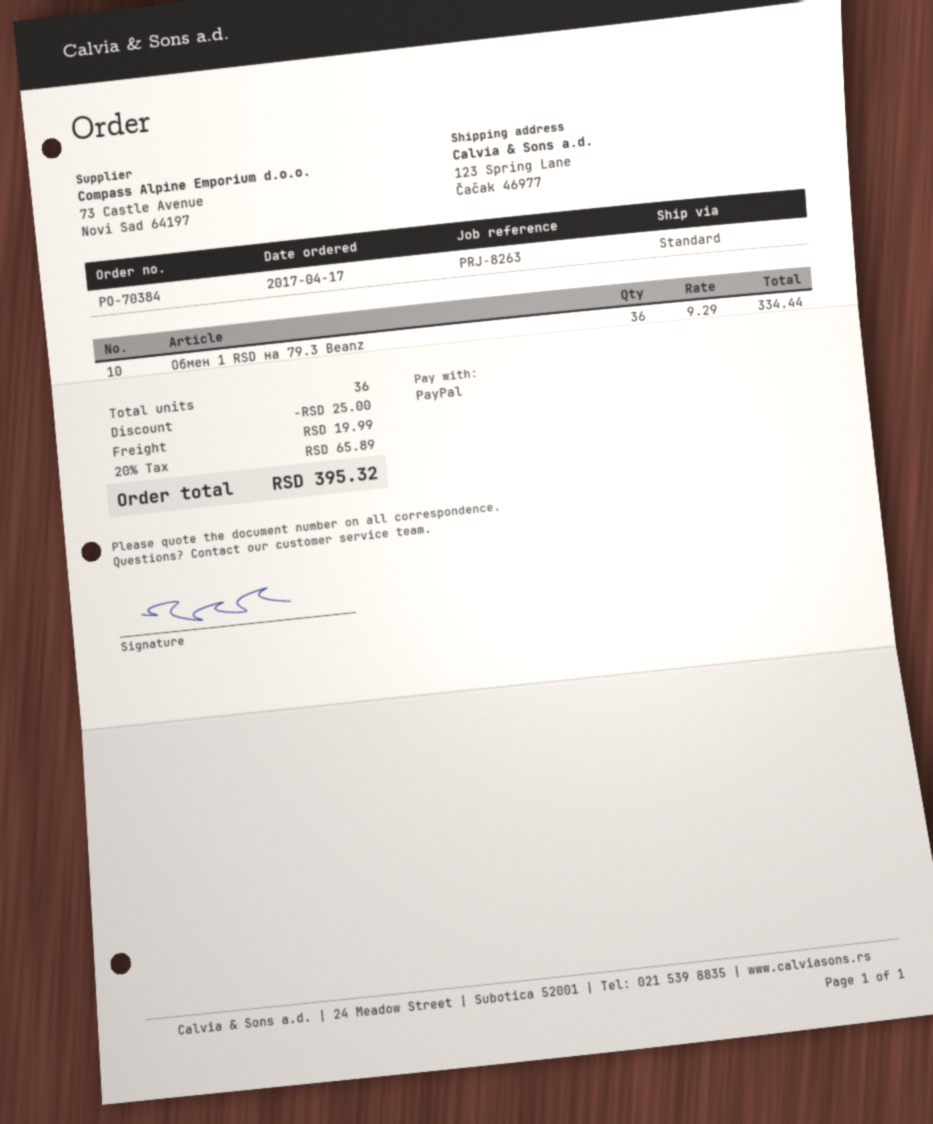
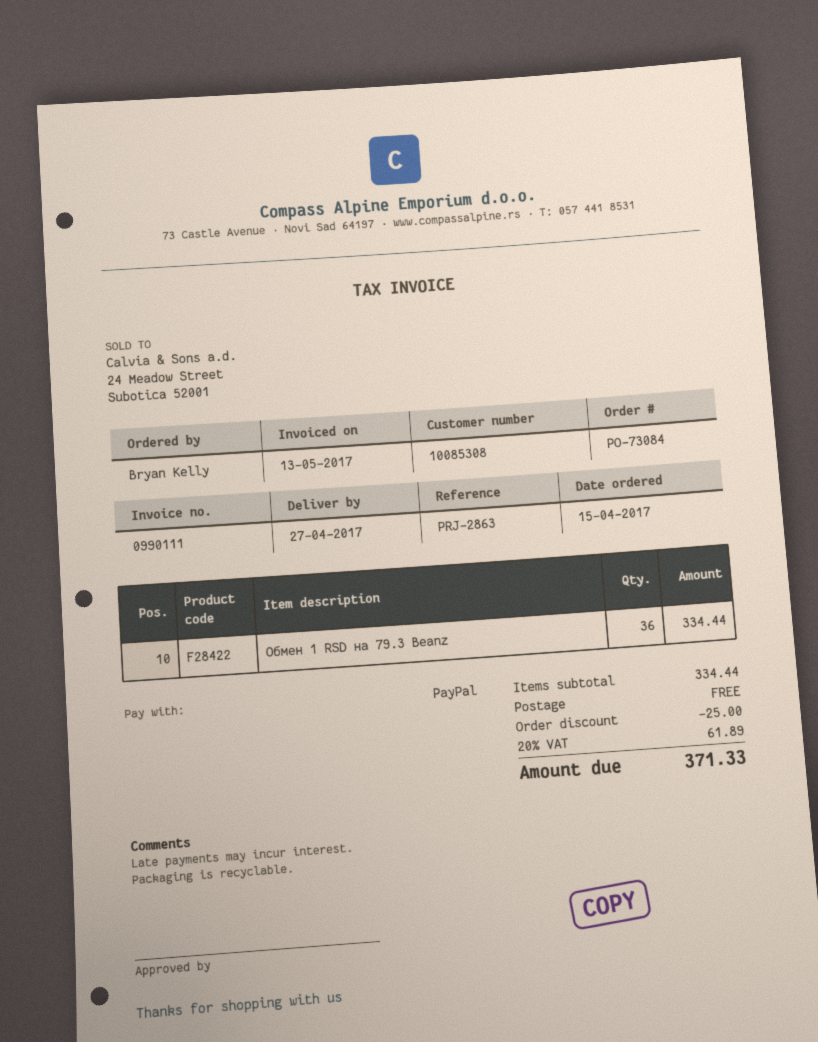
order number: PO-70384 -> PO-73084
order date: 2017-04-17 -> 2017-04-15
reference: PRJ-8263 -> PRJ-2863
shipping: 19.99 -> 0.00
tax: 20% = 65.89 -> 20% = 61.89
total: 395.32 -> 371.33

